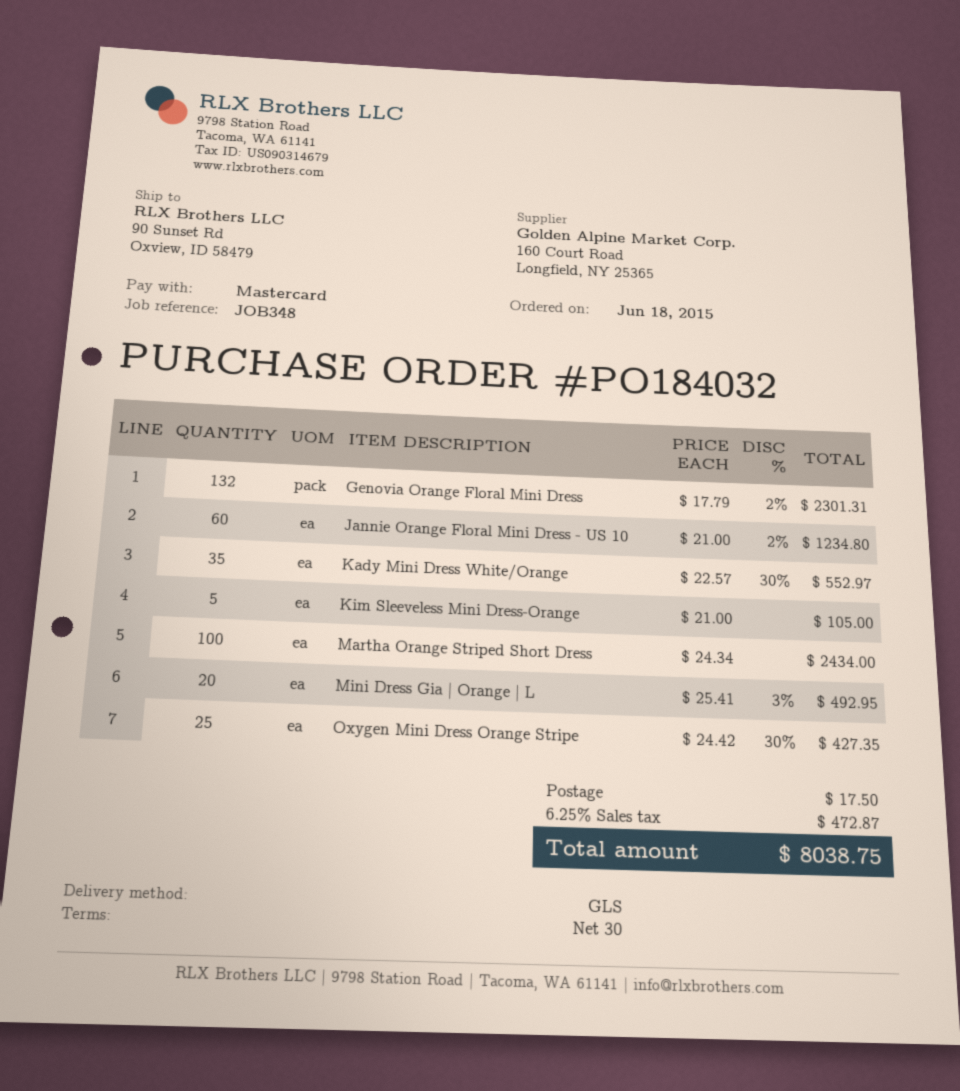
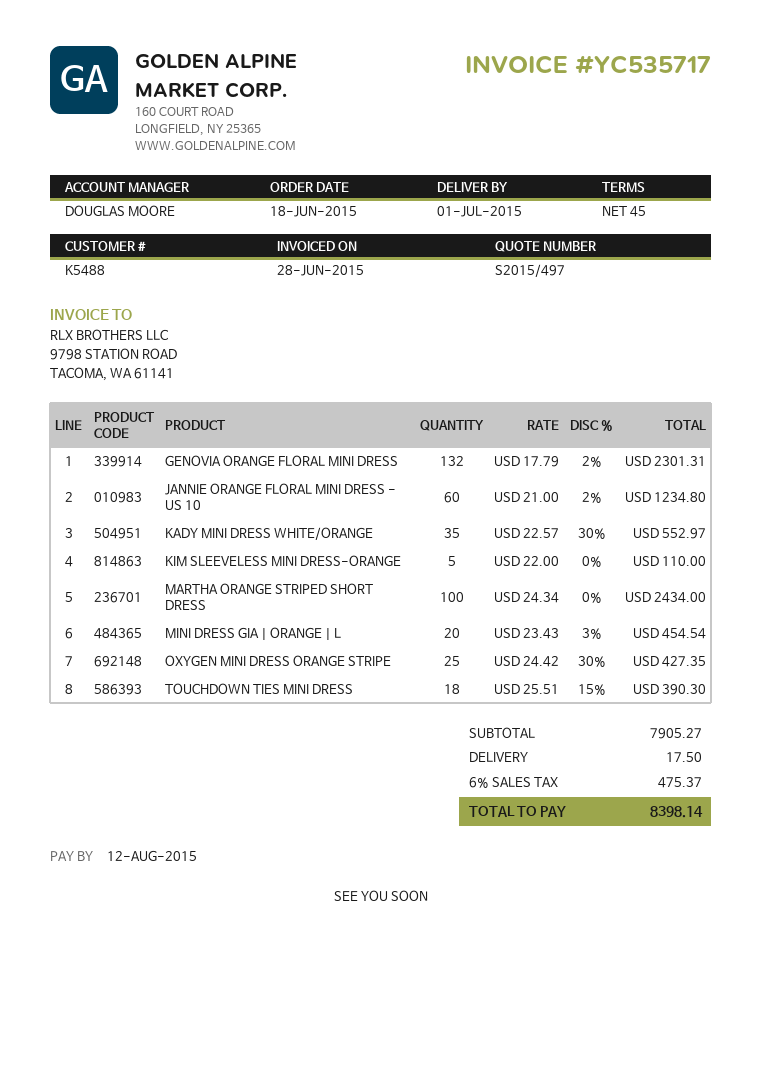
payment terms: 30 days -> 45 days
Kim Sleeveless Mini Dress-Orange: 5 x 21.00 = 105.00 -> 5 x 22.00 = 110.00
Mini Dress Gia | Orange | L: 20 x 25.41 - 3% = 492.95 -> 20 x 23.43 - 3% = 454.54
TOUCHDOWN TIES MINI DRESS: none -> 18 x 25.51 - 15% = 390.30
tax: 6.25% = 472.87 -> 6% = 475.37
total: 8038.75 -> 8398.14

